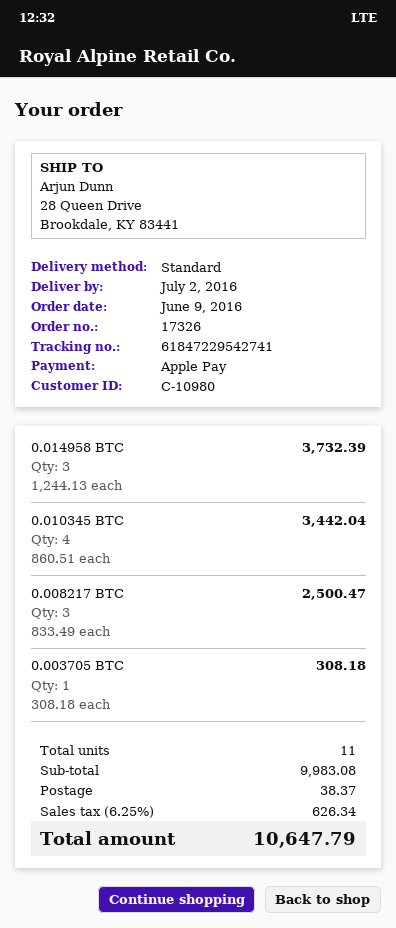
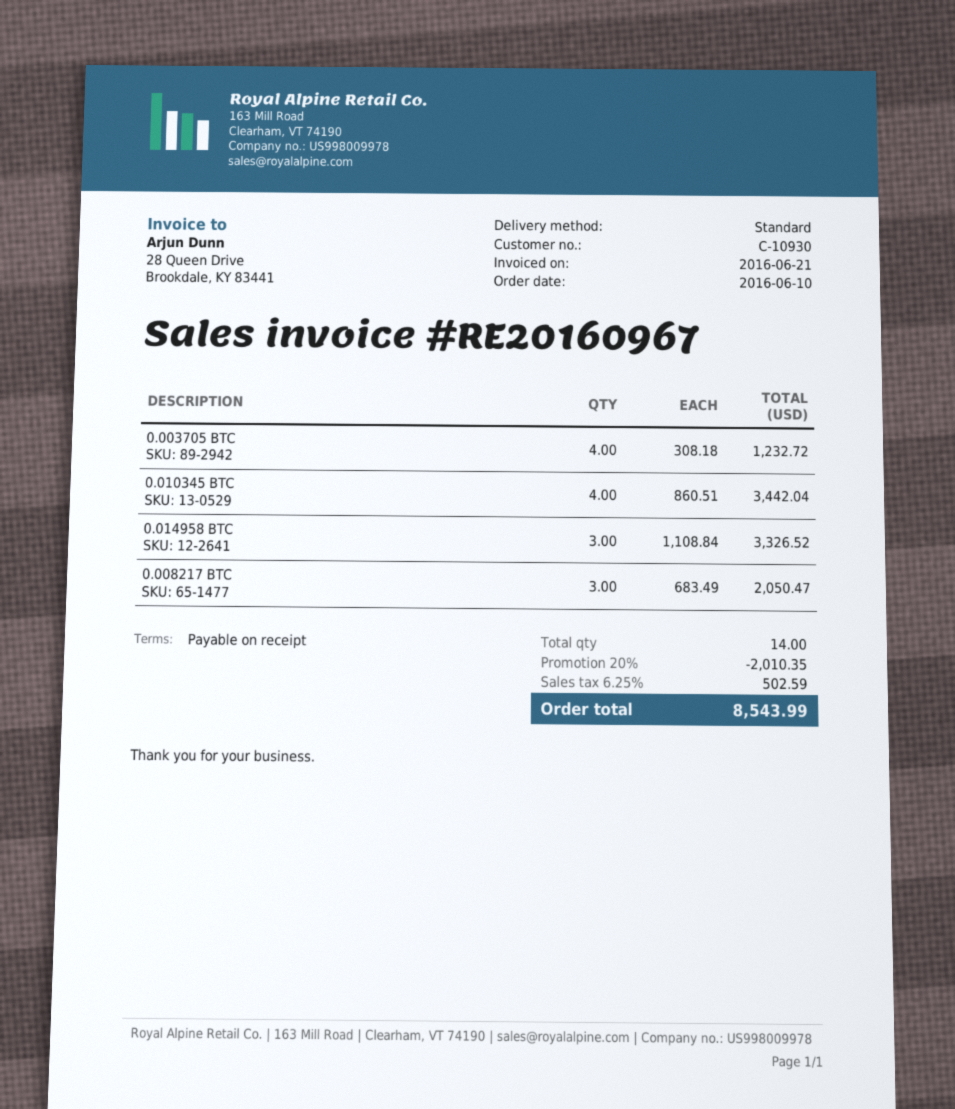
order date: 2016-06-09 -> 2016-06-10
customer number: C-10980 -> C-10930
0.014958 BTC: 3 x 1244.13 = 3732.39 -> 3 x 1108.84 = 3326.52
0.008217 BTC: 3 x 833.49 = 2500.47 -> 3 x 683.49 = 2050.47
0.003705 BTC: 1 x 308.18 = 308.18 -> 4 x 308.18 = 1232.72
total quantity: 11 -> 14
discount: none -> 20% = 2010.35
shipping: 38.37 -> none
tax: 6.25% = 626.34 -> 6.25% = 502.59
total: 10647.79 -> 8543.99

